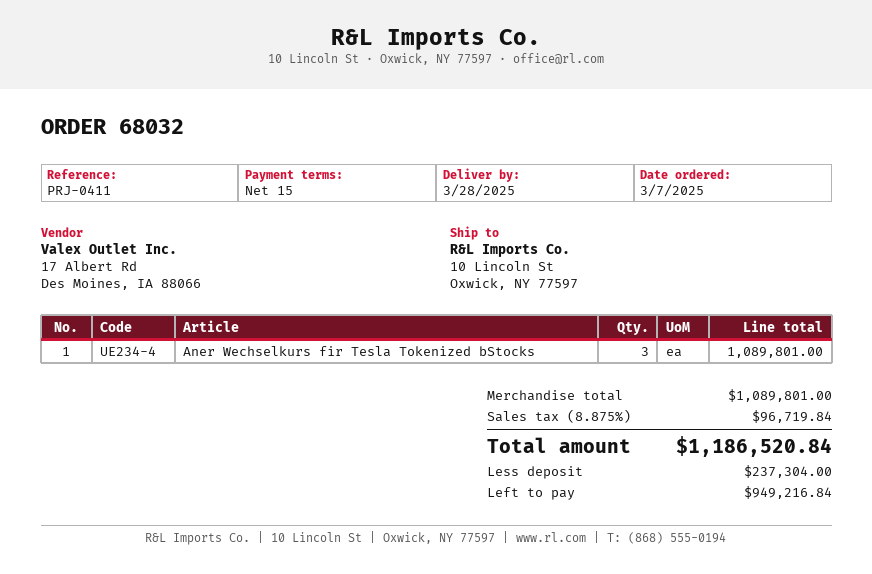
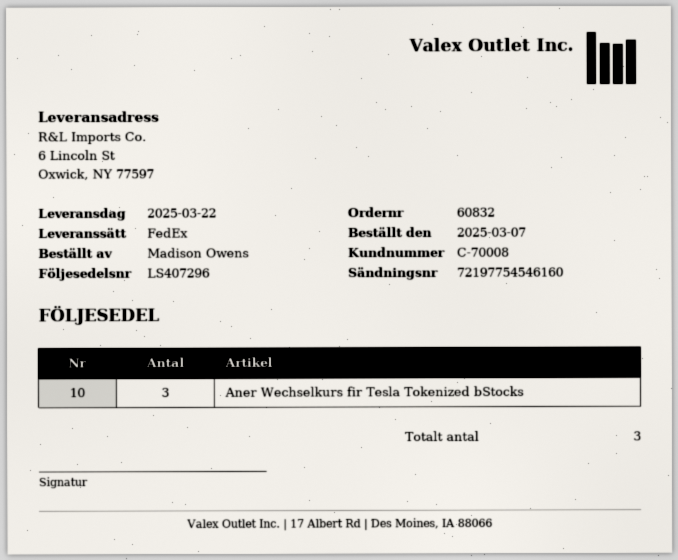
order number: 68032 -> 60832
delivery date: 2025-03-28 -> 2025-03-22
ship to: 10 Lincoln St, Oxwick, NY 77597 -> 6 Lincoln St, Oxwick, NY 77597

